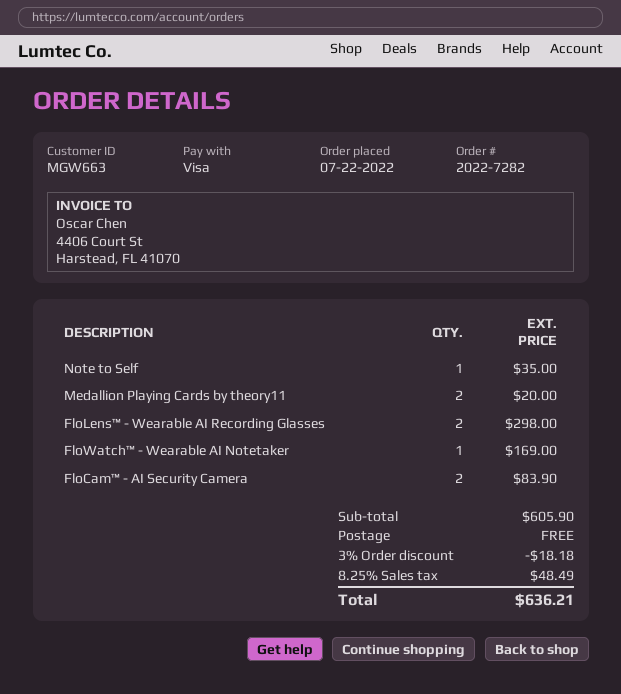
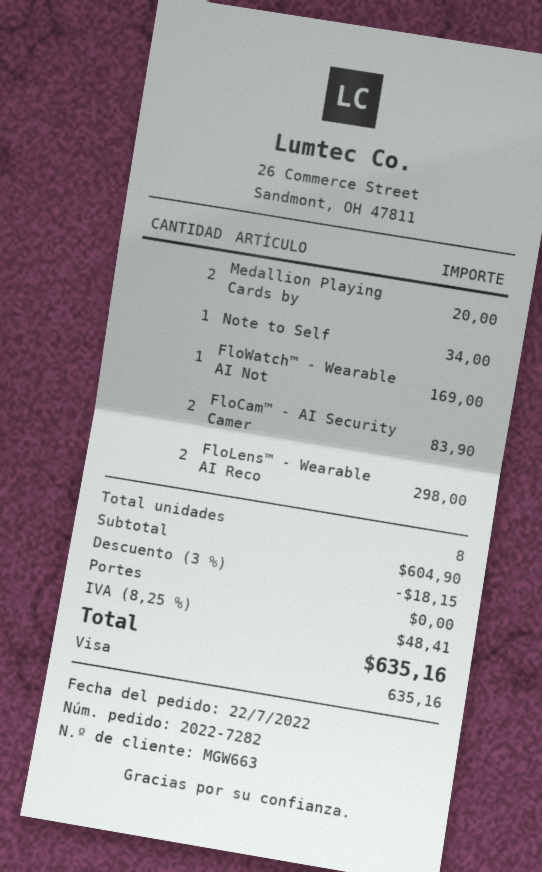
Note to Self: 1 for 35.00 -> 1 for 34.00
subtotal: 605.90 -> 604.90
discount: 3% = 18.18 -> 3% = 18.15
tax: 8.25% = 48.49 -> 8.25% = 48.41
total: 636.21 -> 635.16

